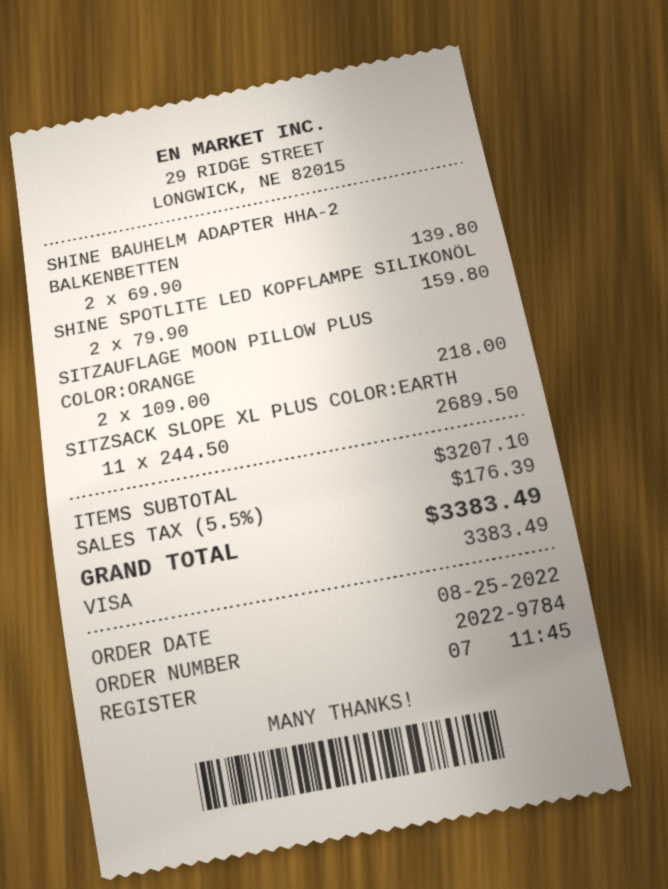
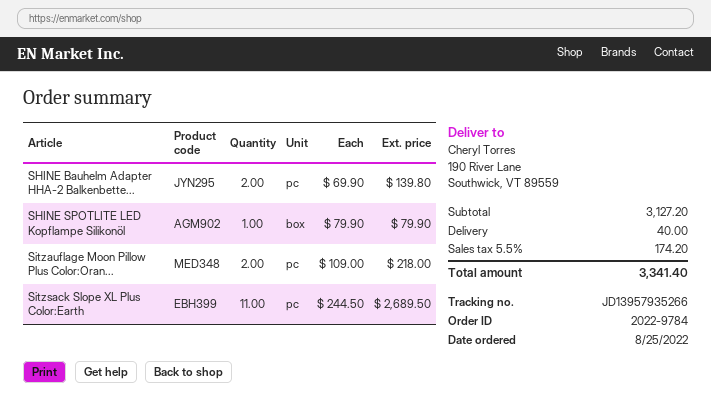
SHINE SPOTLITE LED KOPFLAMPE SILIKONÖL: 2 x 79.90 = 159.80 -> 1 x 79.90 = 79.90
subtotal: 3207.10 -> 3127.20
shipping: none -> 40.00
tax: 5.5% = 176.39 -> 5.5% = 174.20
total: 3383.49 -> 3341.40

